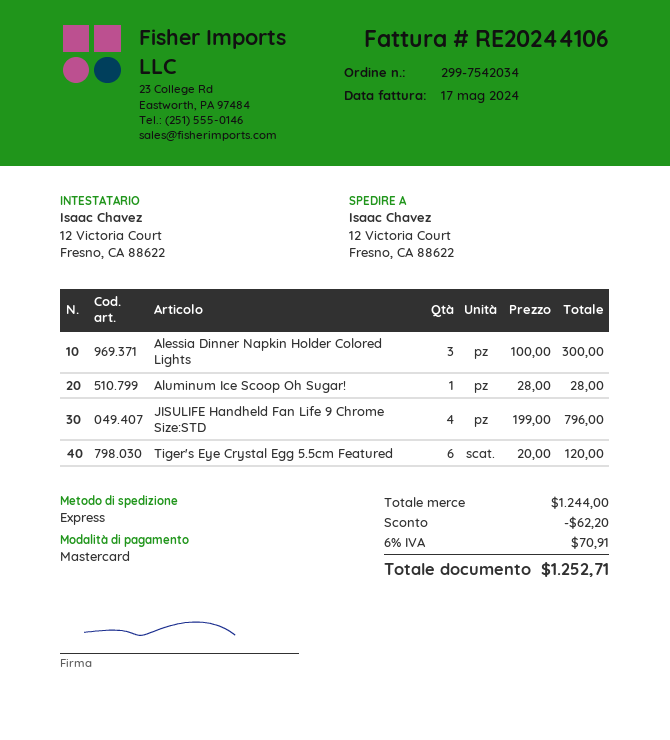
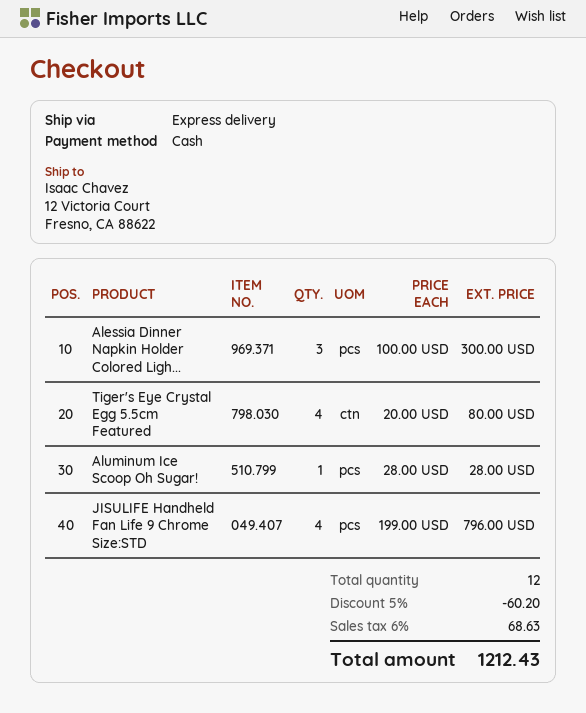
payment method: Mastercard -> cash
Tiger's Eye Crystal Egg 5.5cm Featured: 6 x 20.00 = 120.00 -> 4 x 20.00 = 80.00
discount: 62.20 -> 60.20
tax: 6% = 70.91 -> 6% = 68.63
total: 1252.71 -> 1212.43

